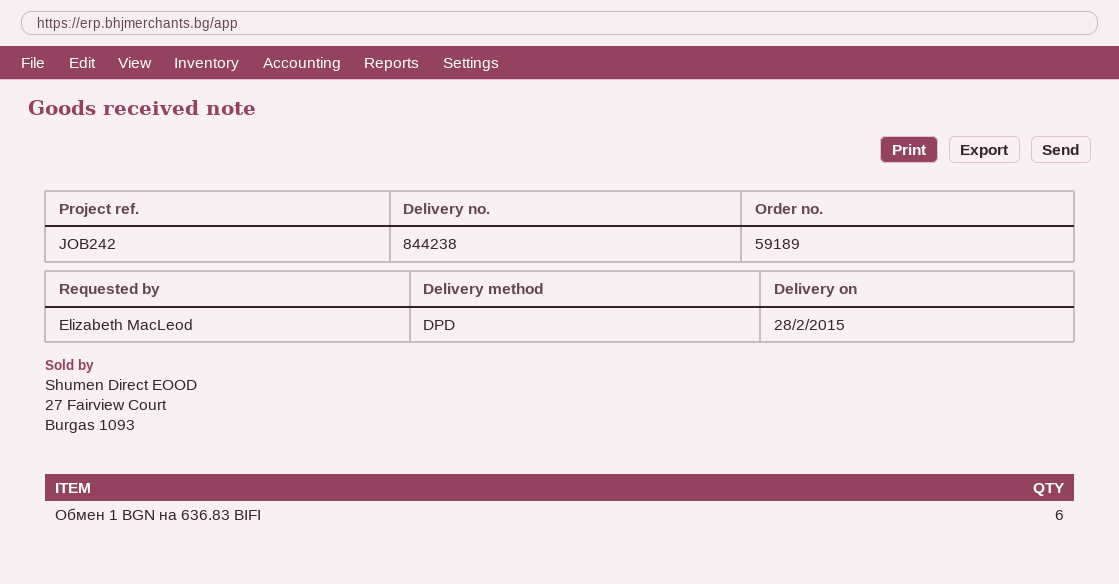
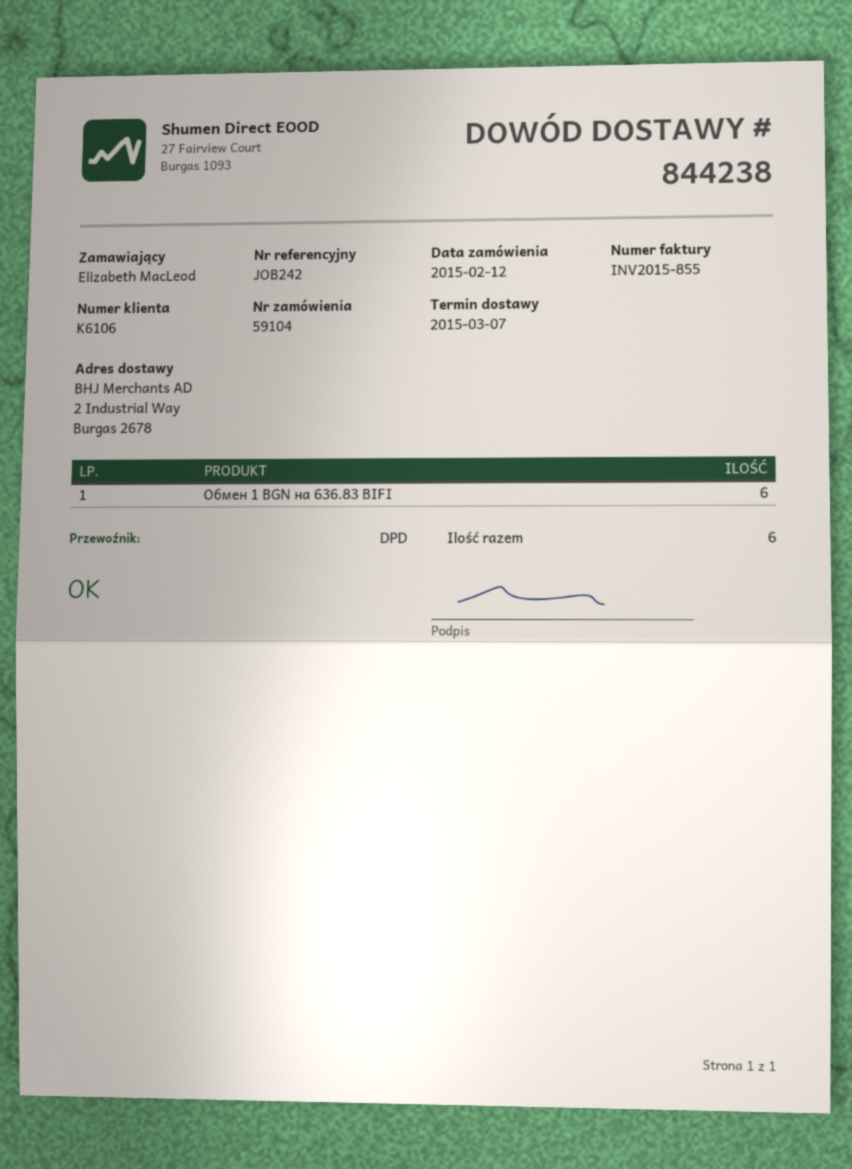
order number: 59189 -> 59104
delivery date: 2015-02-28 -> 2015-03-07

